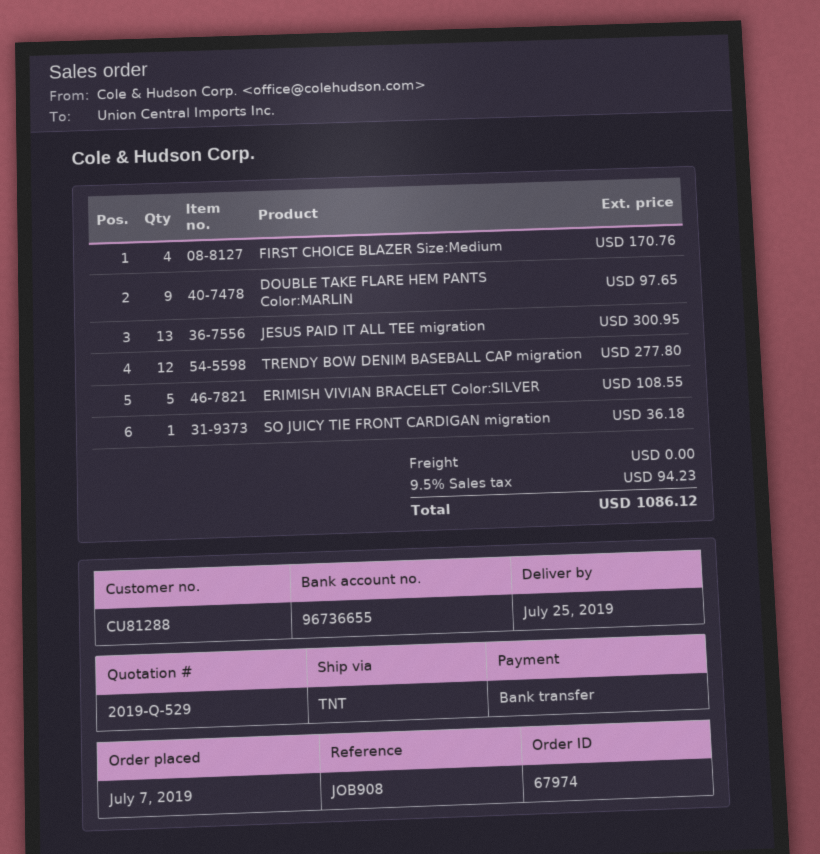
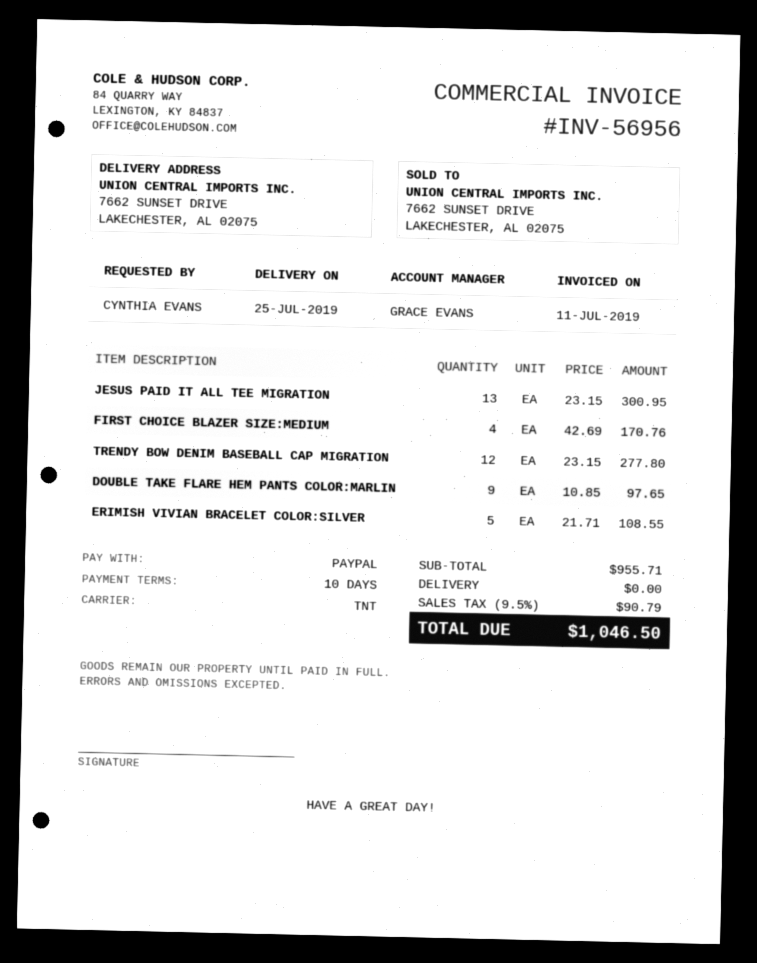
payment method: bank transfer -> PayPal
SO JUICY TIE FRONT CARDIGAN migration: 1 for 36.18 -> none
tax: 9.5% = 94.23 -> 9.5% = 90.79
total: 1086.12 -> 1046.50

